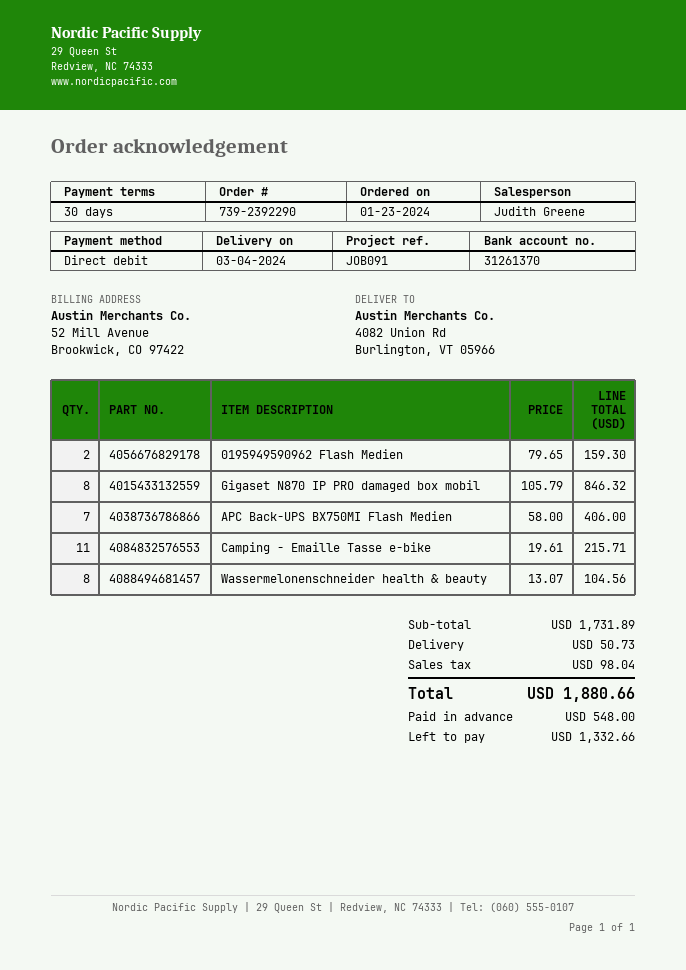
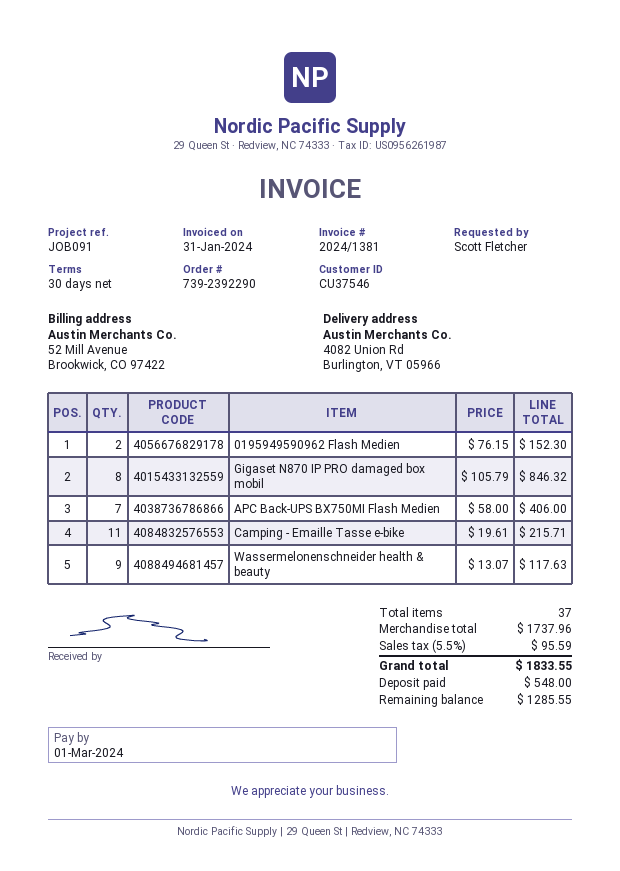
0195949590962 Flash Medien: 2 x 79.65 = 159.30 -> 2 x 76.15 = 152.30
Wassermelonenschneider health & beauty: 8 x 13.07 = 104.56 -> 9 x 13.07 = 117.63
subtotal: 1731.89 -> 1737.96
shipping: 50.73 -> none
tax: 98.04 -> 95.59
total: 1880.66 -> 1833.55
balance: 1332.66 -> 1285.55

